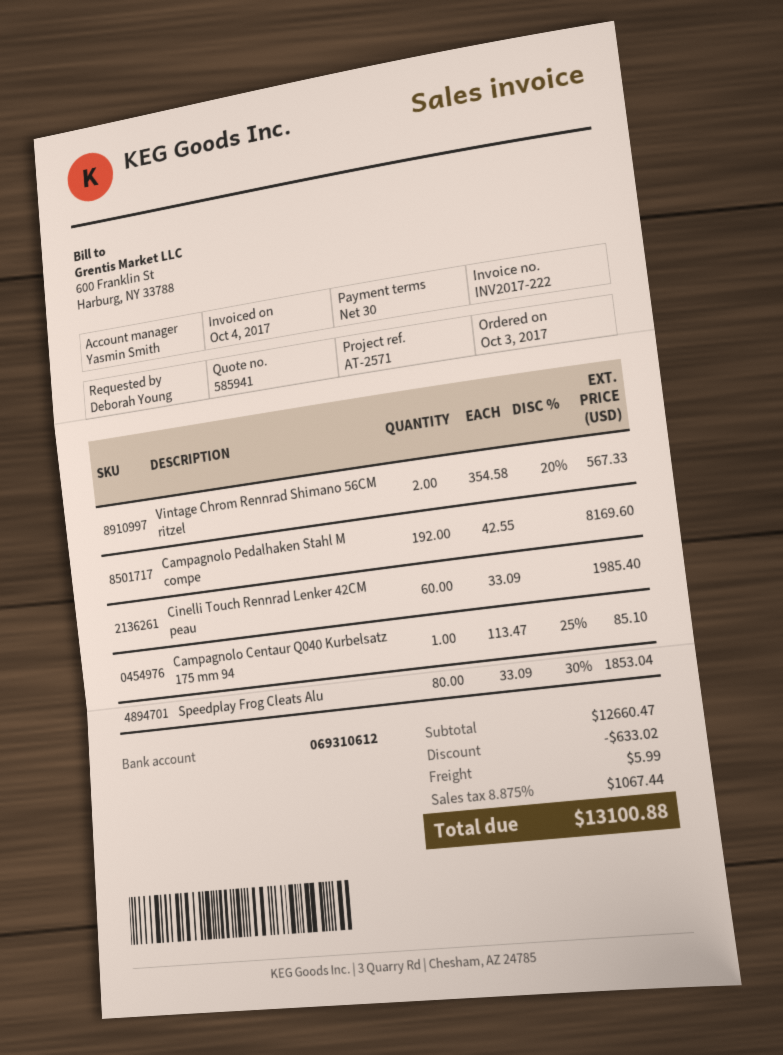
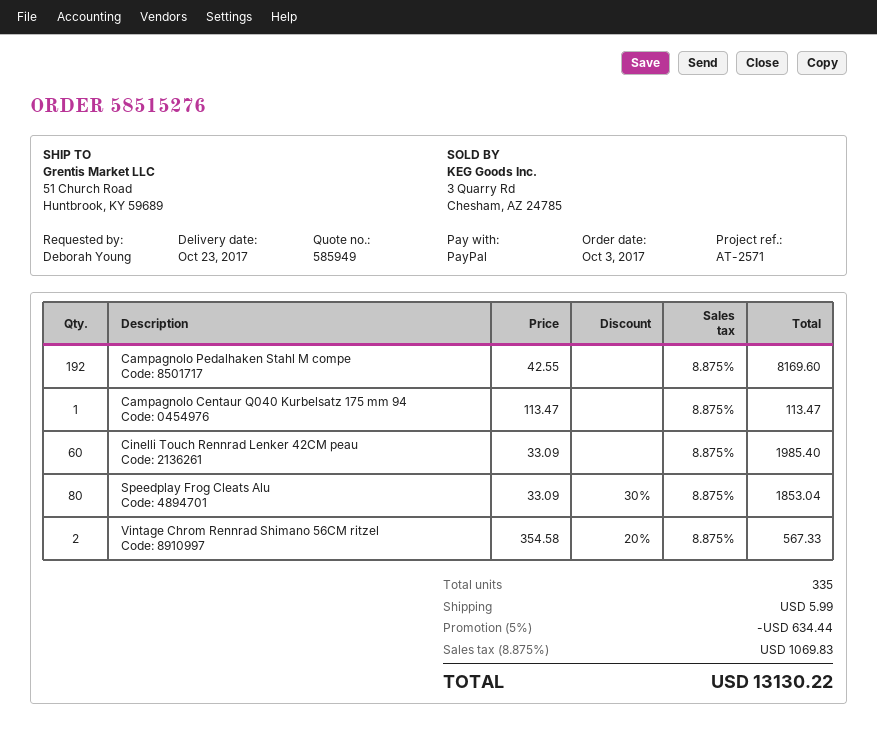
quote number: 585941 -> 585949
Campagnolo Centaur Q040 Kurbelsatz 175 mm 94: 1 x 113.47 - 25% = 85.10 -> 1 x 113.47 = 113.47
discount: 633.02 -> 634.44
tax: 8.875% = 1067.44 -> 8.875% = 1069.83
total: 13100.88 -> 13130.22

